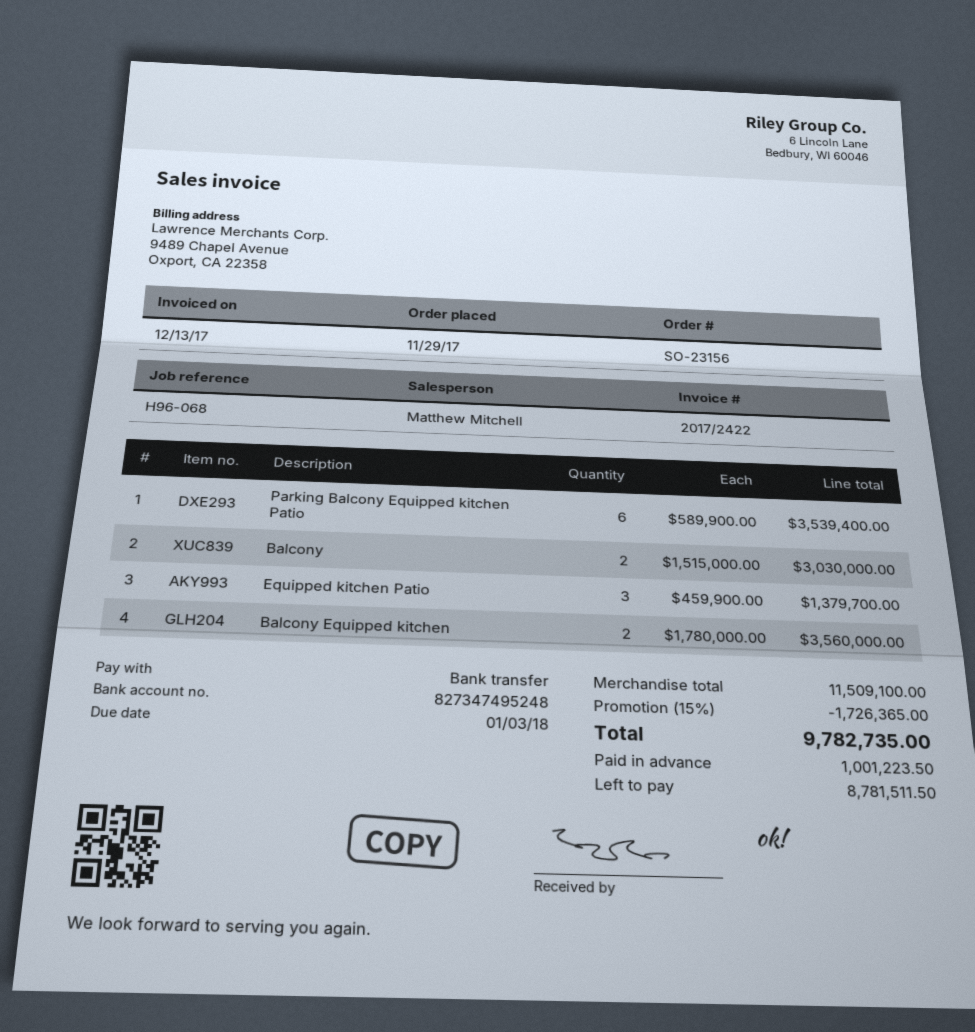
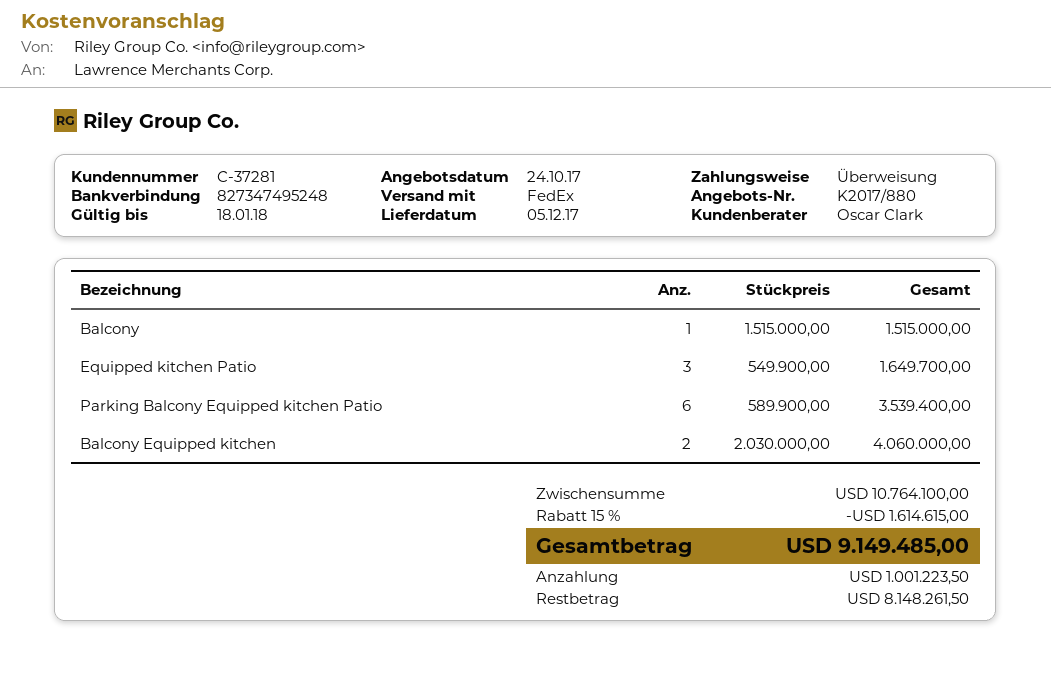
sales rep: Matthew Mitchell -> Oscar Clark
Balcony: 2 x 1515000.00 = 3030000.00 -> 1 x 1515000.00 = 1515000.00
Equipped kitchen Patio: 3 x 459900.00 = 1379700.00 -> 3 x 549900.00 = 1649700.00
Balcony Equipped kitchen: 2 x 1780000.00 = 3560000.00 -> 2 x 2030000.00 = 4060000.00
subtotal: 11509100.00 -> 10764100.00
discount: 15% = 1726365.00 -> 15% = 1614615.00
total: 9782735.00 -> 9149485.00
balance: 8781511.50 -> 8148261.50

